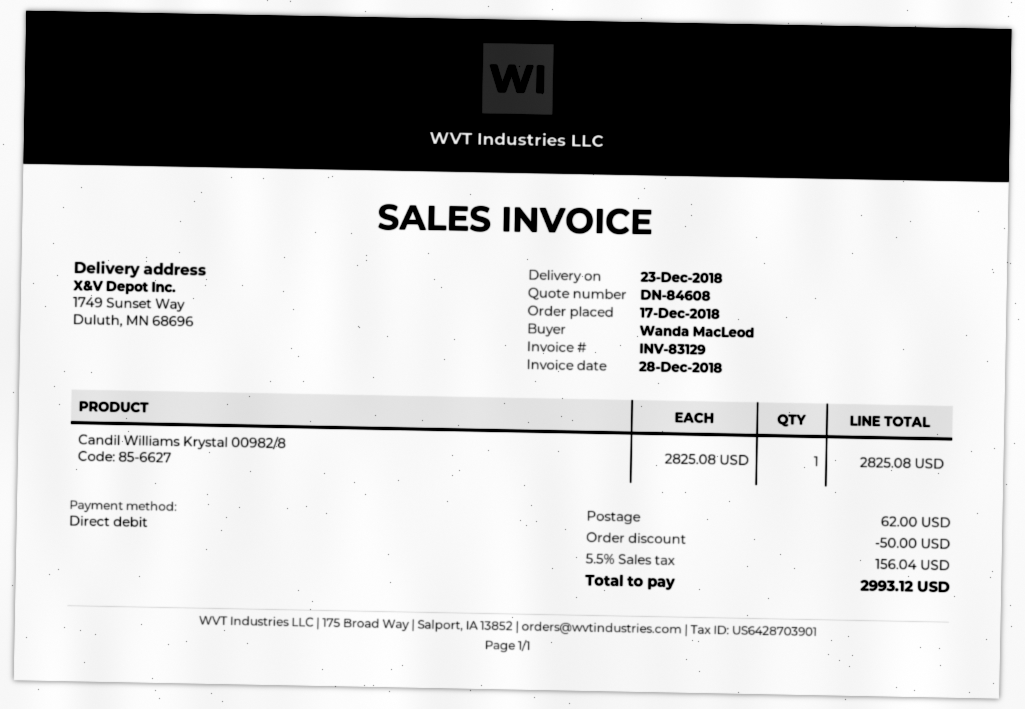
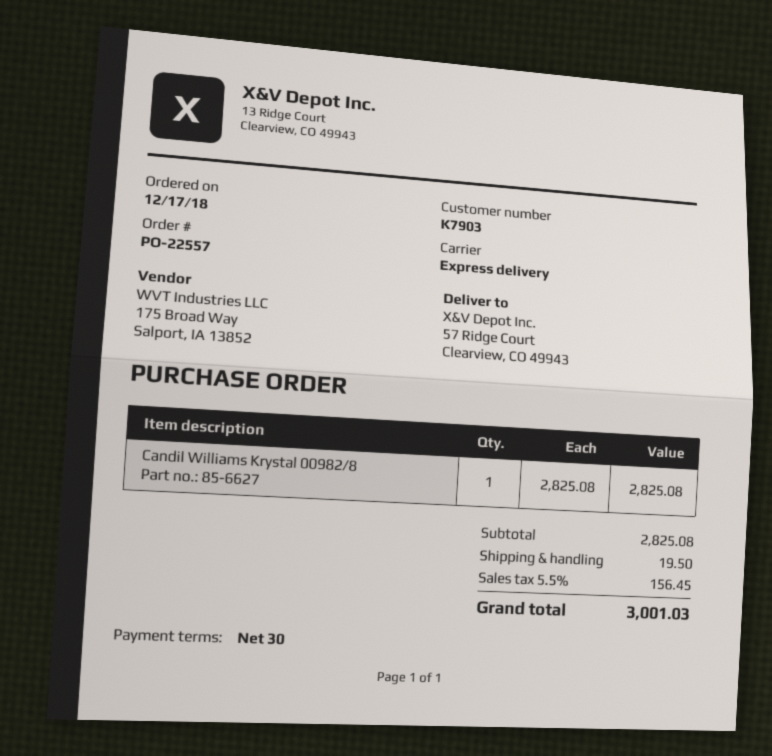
ship to: 1749 Sunset Way, Duluth, MN 68696 -> 57 Ridge Court, Clearview, CO 49943
discount: 50.00 -> none
shipping: 62.00 -> 19.50
tax: 5.5% = 156.04 -> 5.5% = 156.45
total: 2993.12 -> 3001.03

